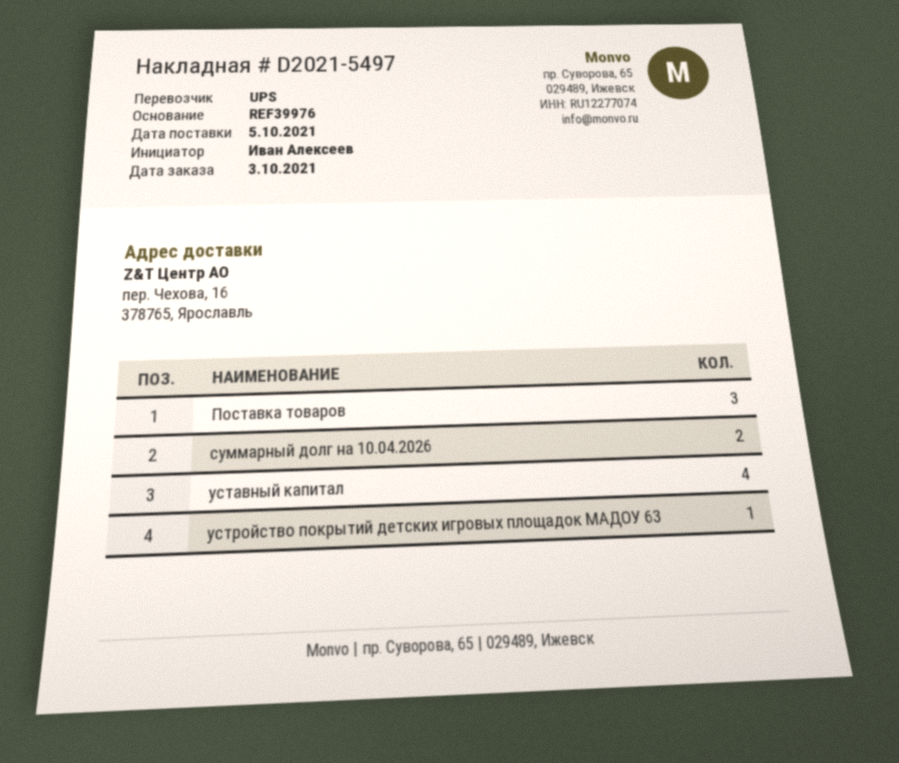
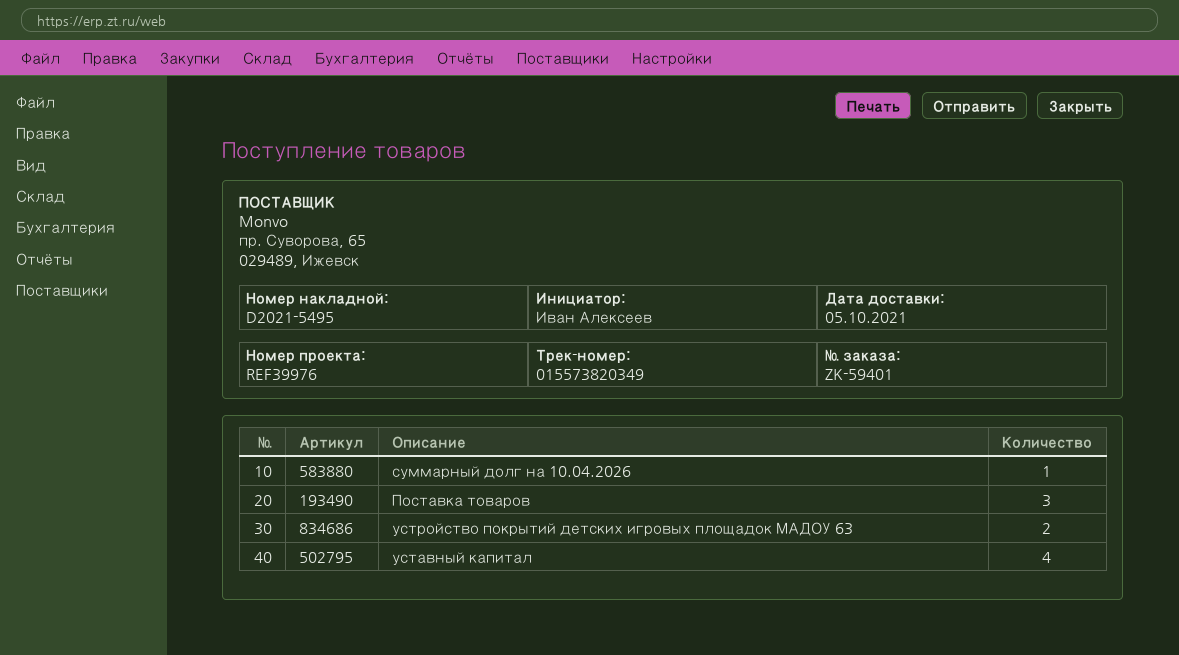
delivery note number: D2021-5497 -> D2021-5495
суммарный долг на 10.04.2026: 2 -> 1
устройство покрытий детских игровых площадок МАДОУ 63: 1 -> 2

